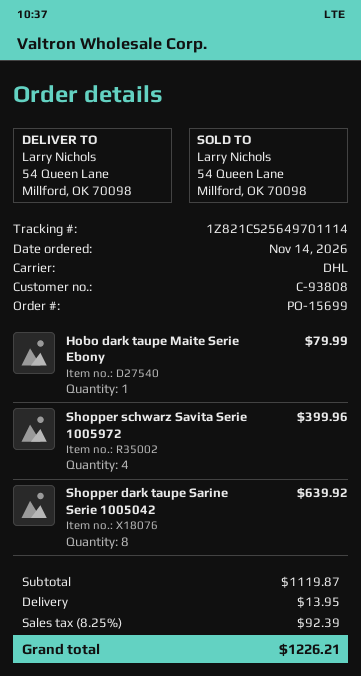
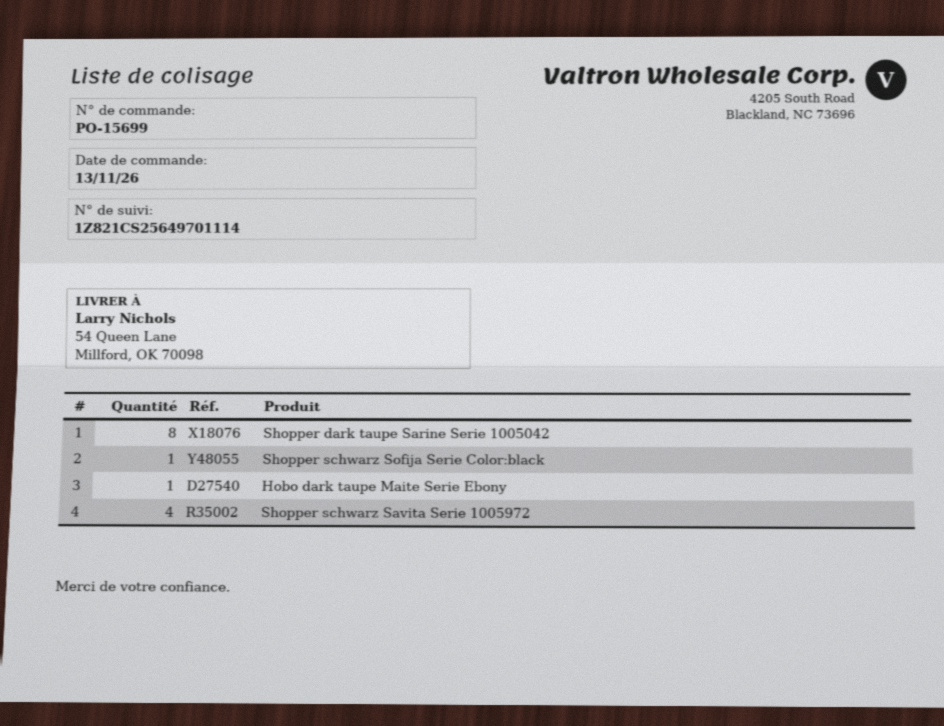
order date: 2026-11-14 -> 2026-11-13
Shopper schwarz Sofija Serie Color:black: none -> 1

